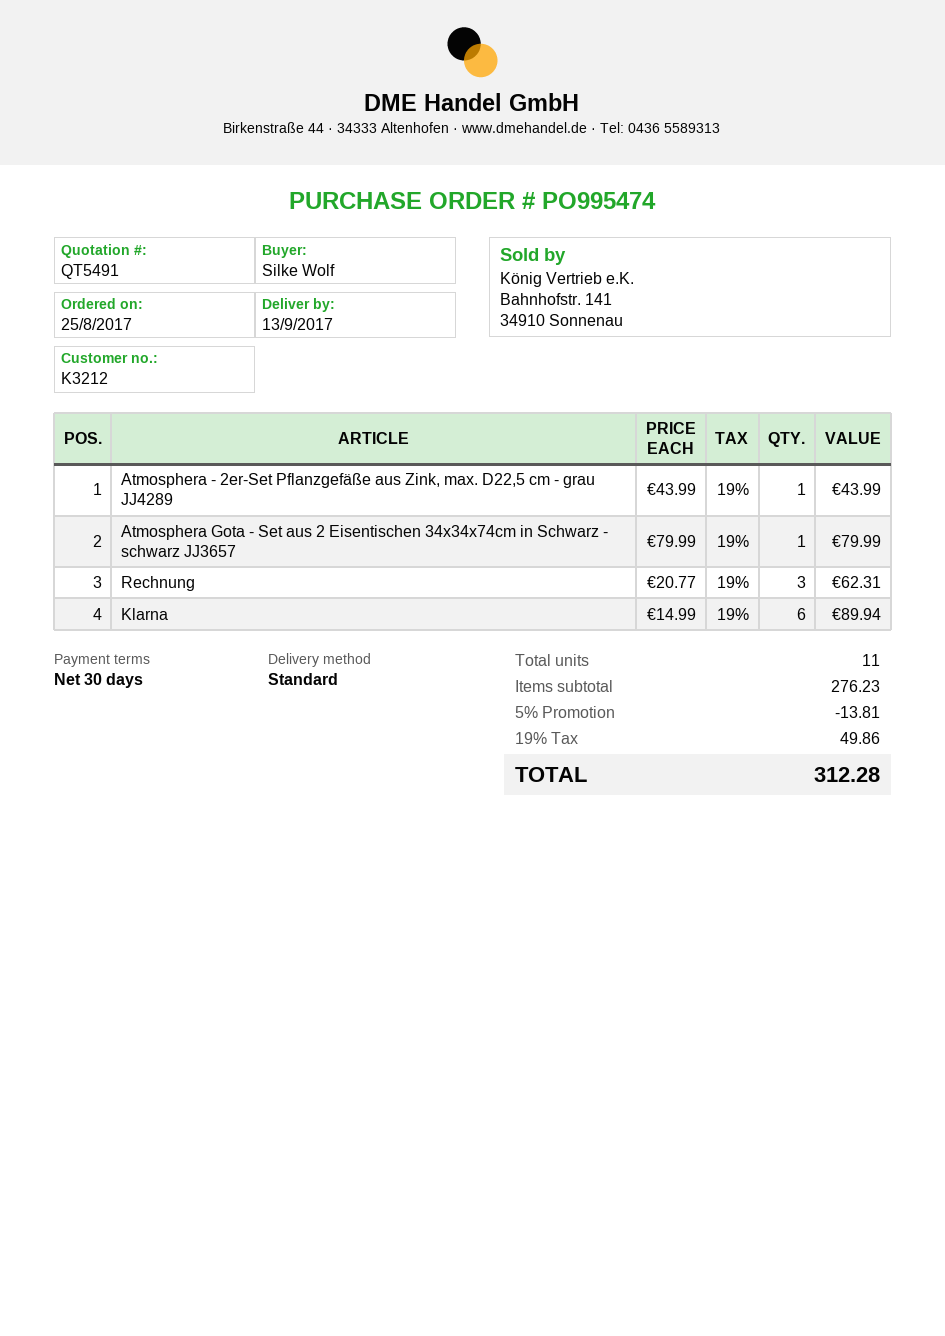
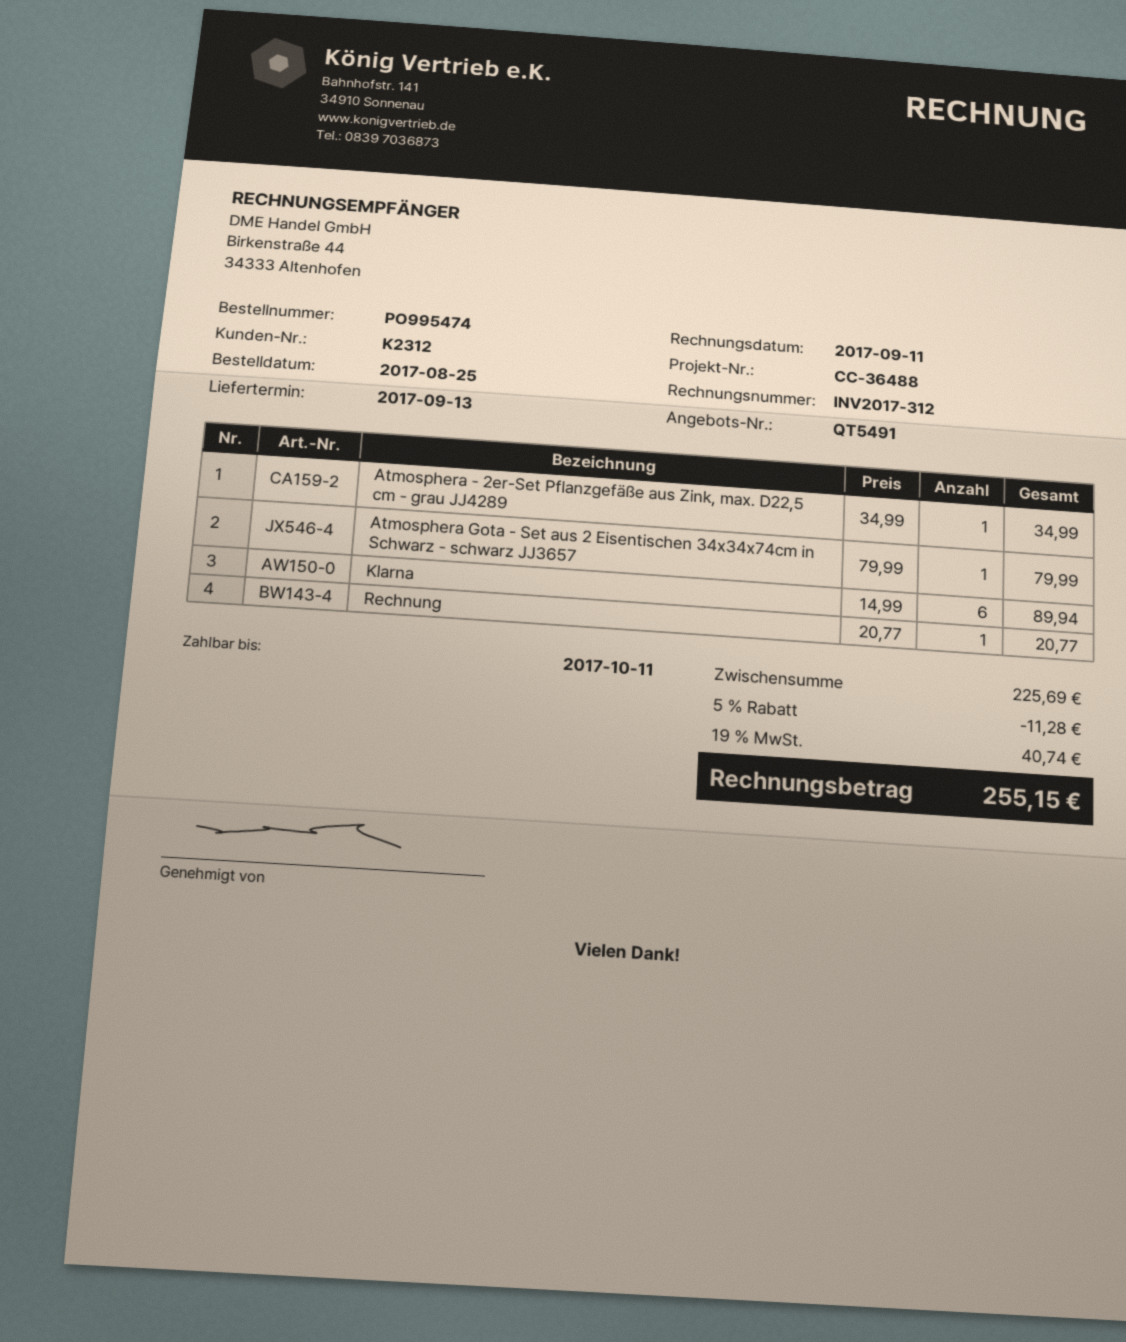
customer number: K3212 -> K2312
Atmosphera - 2er-Set Pflanzgefäße aus Zink, max. D22,5 cm - grau JJ4289: 1 x 43.99 = 43.99 -> 1 x 34.99 = 34.99
Rechnung: 3 x 20.77 = 62.31 -> 1 x 20.77 = 20.77
subtotal: 276.23 -> 225.69
discount: 5% = 13.81 -> 5% = 11.28
tax: 19% = 49.86 -> 19% = 40.74
total: 312.28 -> 255.15

